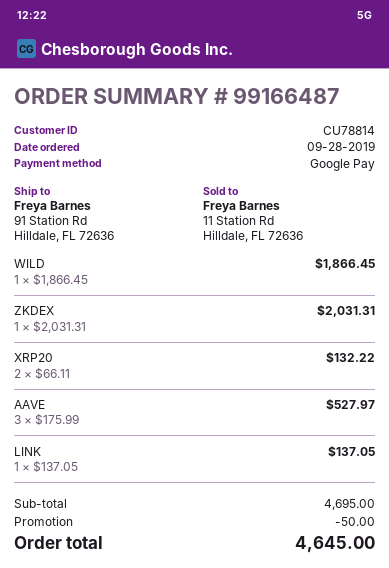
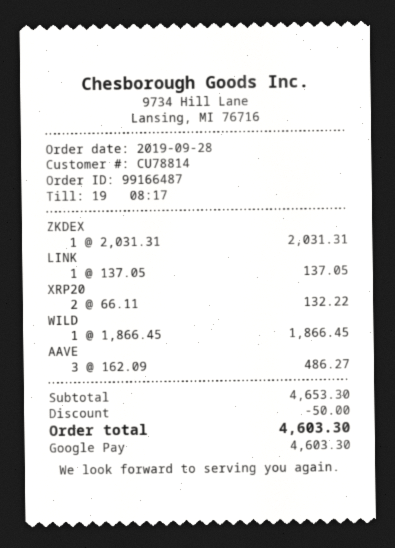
AAVE: 3 x 175.99 = 527.97 -> 3 x 162.09 = 486.27
subtotal: 4695.00 -> 4653.30
total: 4645.00 -> 4603.30

